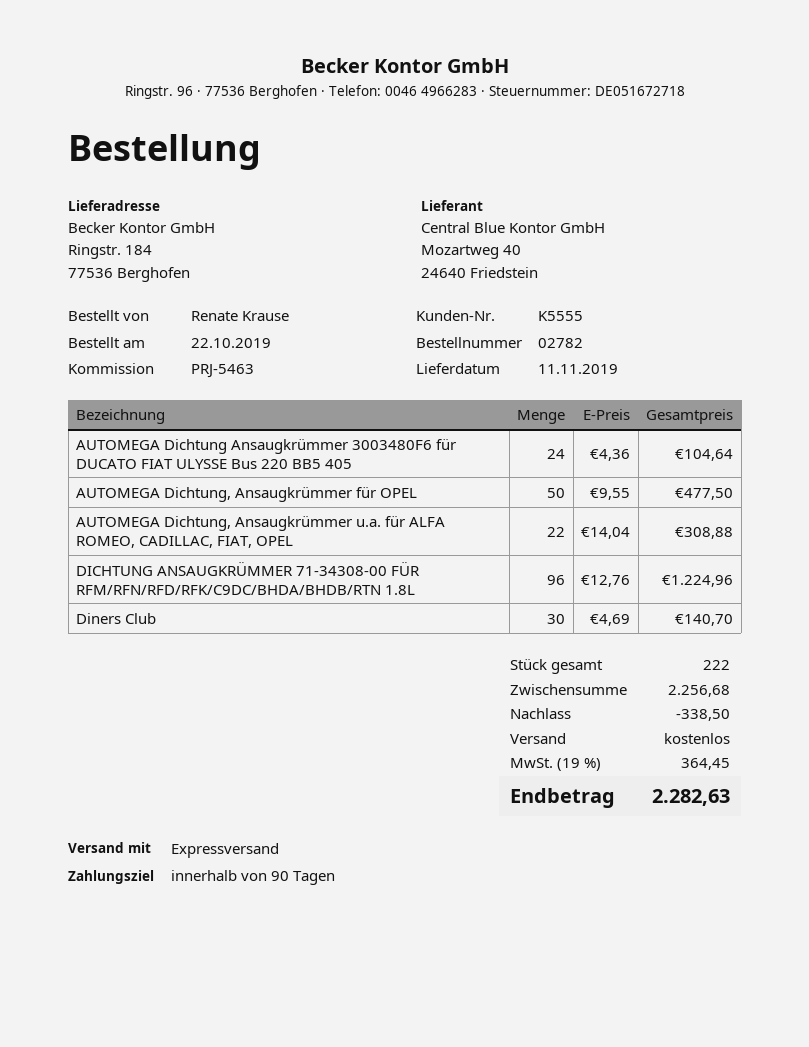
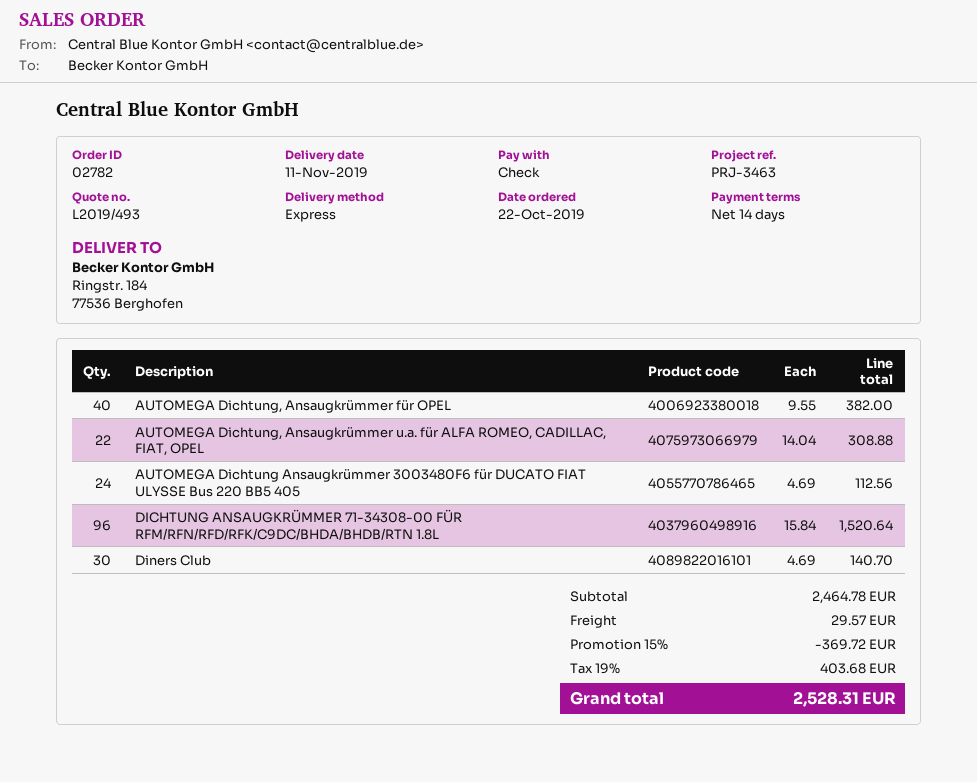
payment terms: 90 days -> 14 days
reference: PRJ-5463 -> PRJ-3463
AUTOMEGA Dichtung Ansaugkrümmer 3003480F6 für DUCATO FIAT ULYSSE Bus 220 BB5 405: 24 x 4.36 = 104.64 -> 24 x 4.69 = 112.56
AUTOMEGA Dichtung, Ansaugkrümmer für OPEL: 50 x 9.55 = 477.50 -> 40 x 9.55 = 382.00
DICHTUNG ANSAUGKRÜMMER 71-34308-00 FÜR RFM/RFN/RFD/RFK/C9DC/BHDA/BHDB/RTN 1.8L: 96 x 12.76 = 1224.96 -> 96 x 15.84 = 1520.64
subtotal: 2256.68 -> 2464.78
discount: 338.50 -> 369.72
shipping: 0.00 -> 29.57
tax: 19% = 364.45 -> 19% = 403.68
total: 2282.63 -> 2528.31

